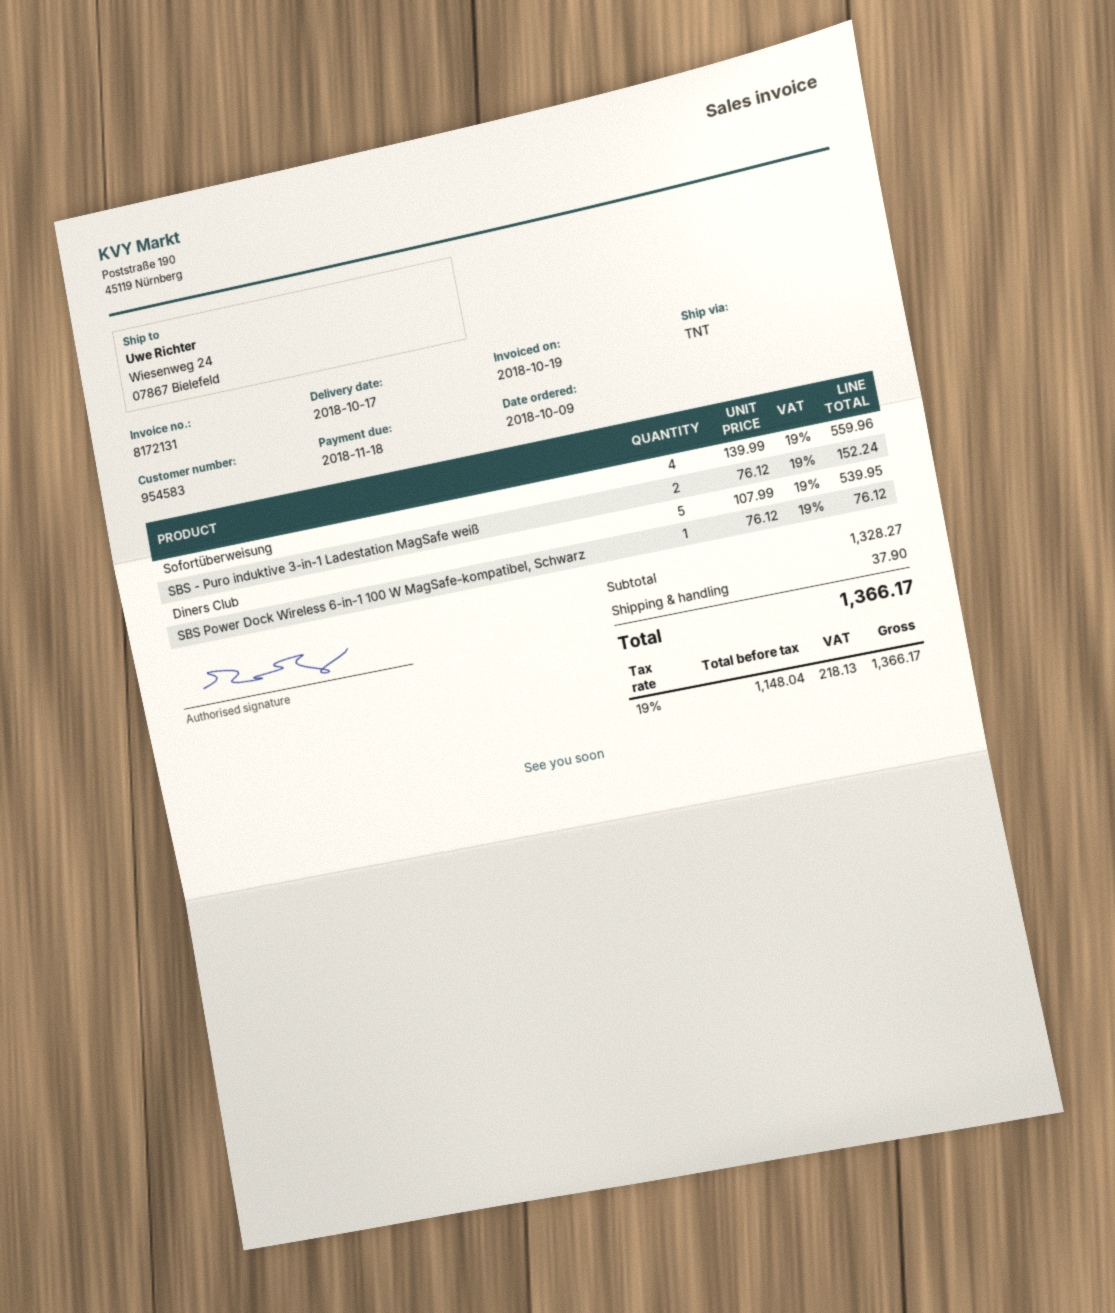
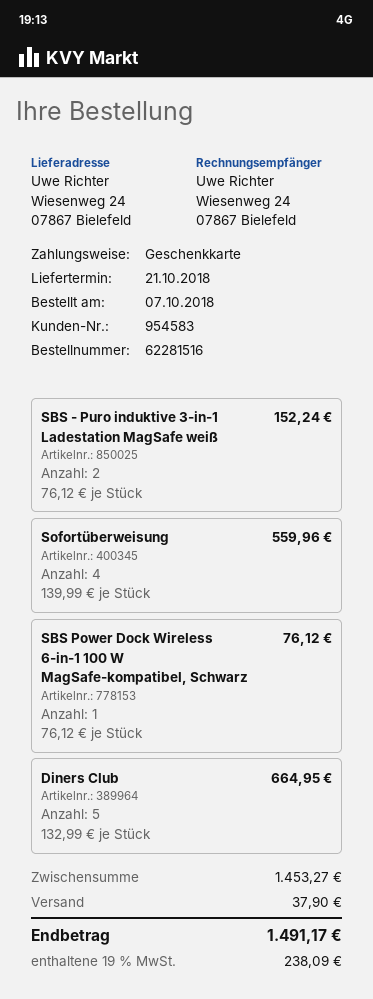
order date: 2018-10-09 -> 2018-10-07
delivery date: 2018-10-17 -> 2018-10-21
Diners Club: 5 x 107.99 = 539.95 -> 5 x 132.99 = 664.95
subtotal: 1328.27 -> 1453.27
tax: 19% = 218.13 -> 19% = 238.09
total: 1366.17 -> 1491.17

